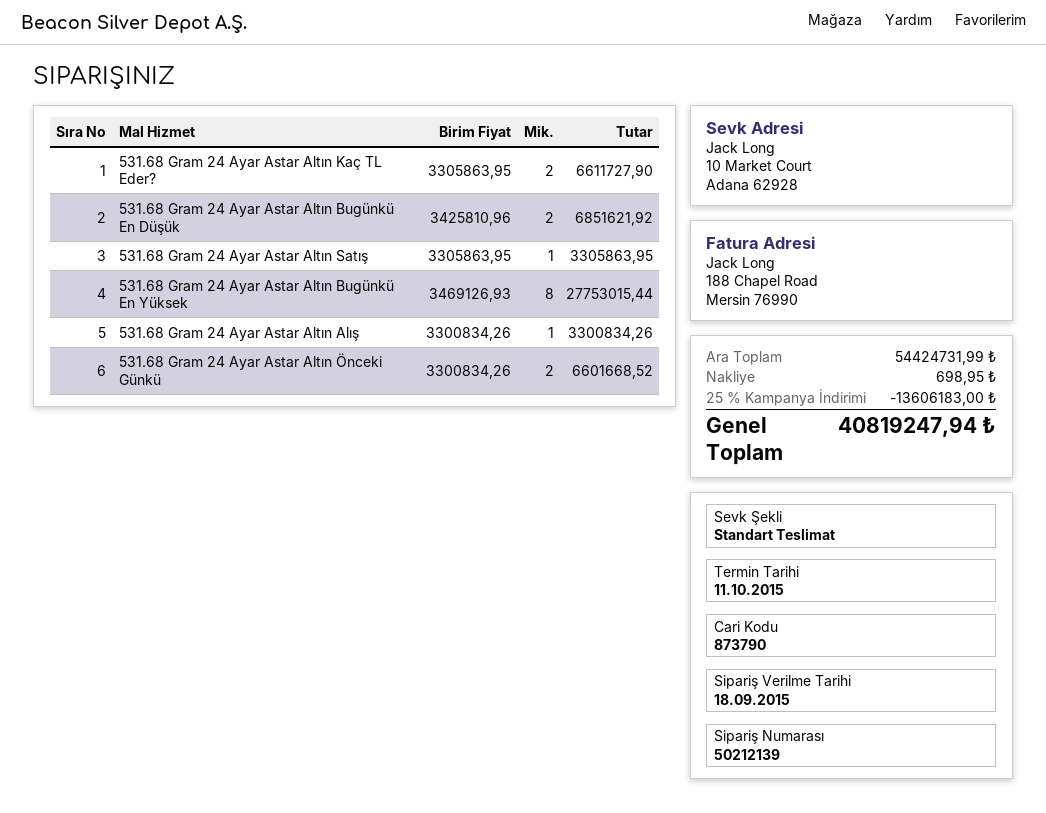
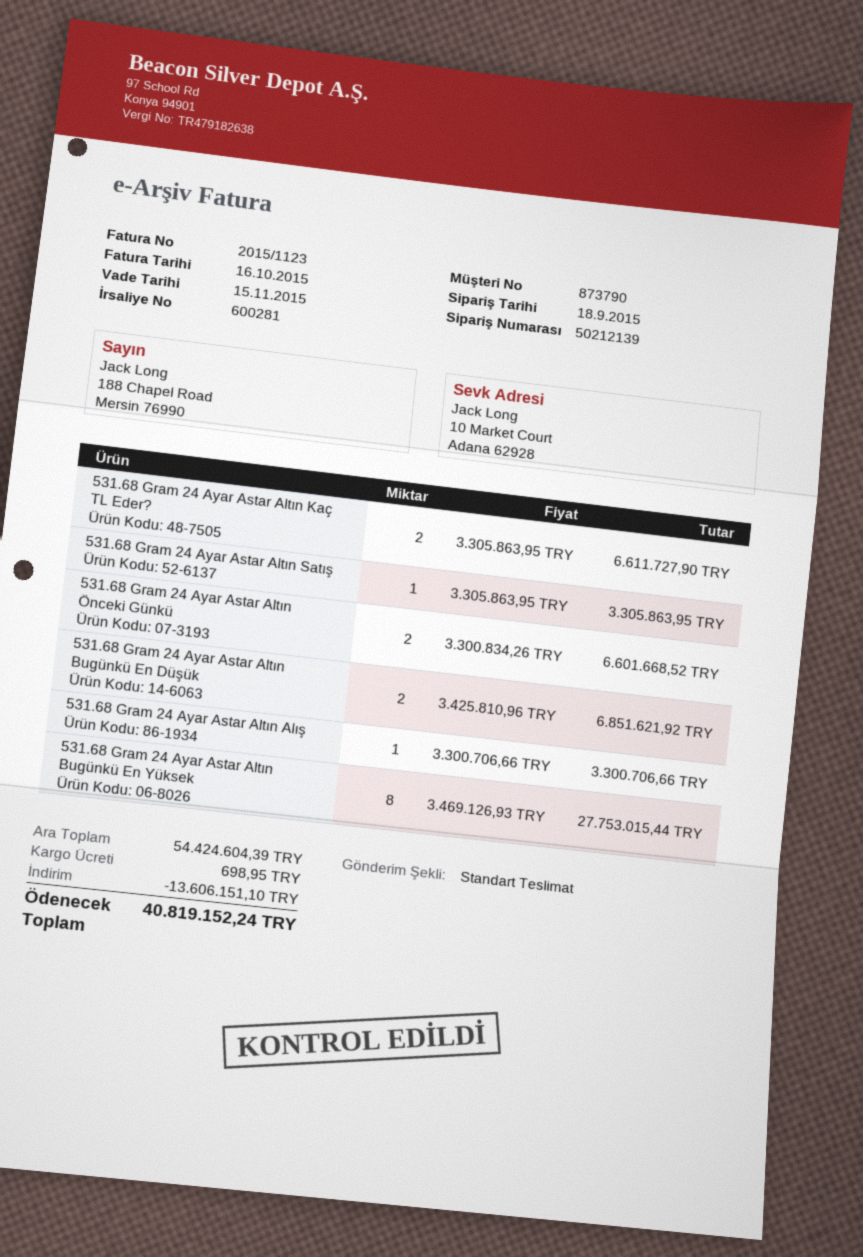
531.68 Gram 24 Ayar Astar Altın Alış: 1 x 3300834.26 = 3300834.26 -> 1 x 3300706.66 = 3300706.66
subtotal: 54424731.99 -> 54424604.39
discount: 13606183.00 -> 13606151.10
total: 40819247.94 -> 40819152.24

